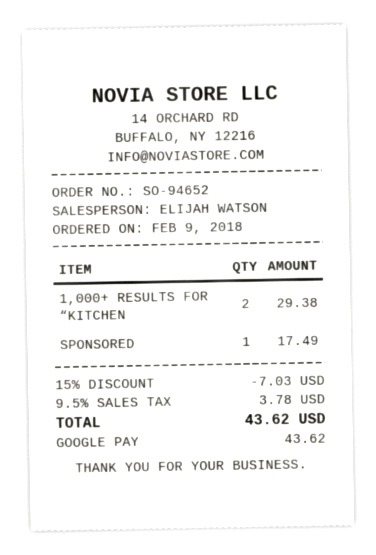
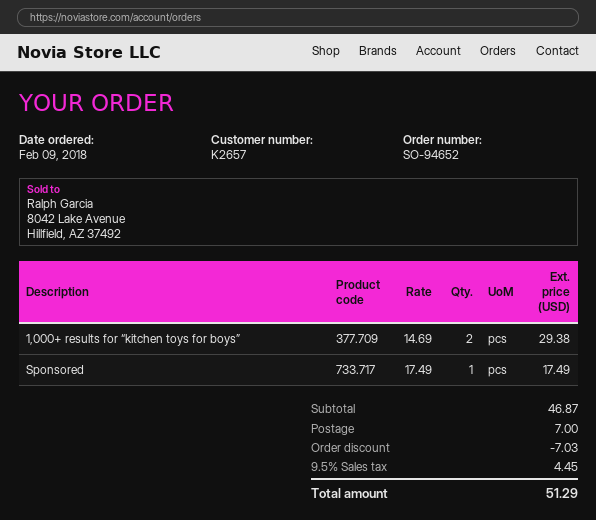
shipping: none -> 7.00
tax: 9.5% = 3.78 -> 9.5% = 4.45
total: 43.62 -> 51.29

